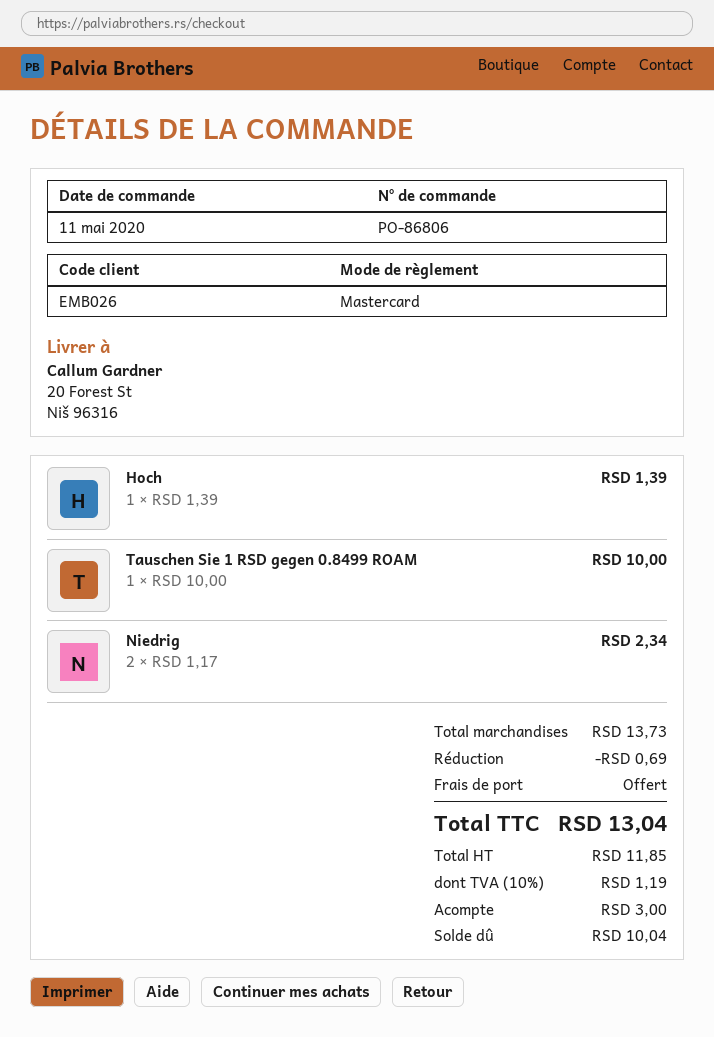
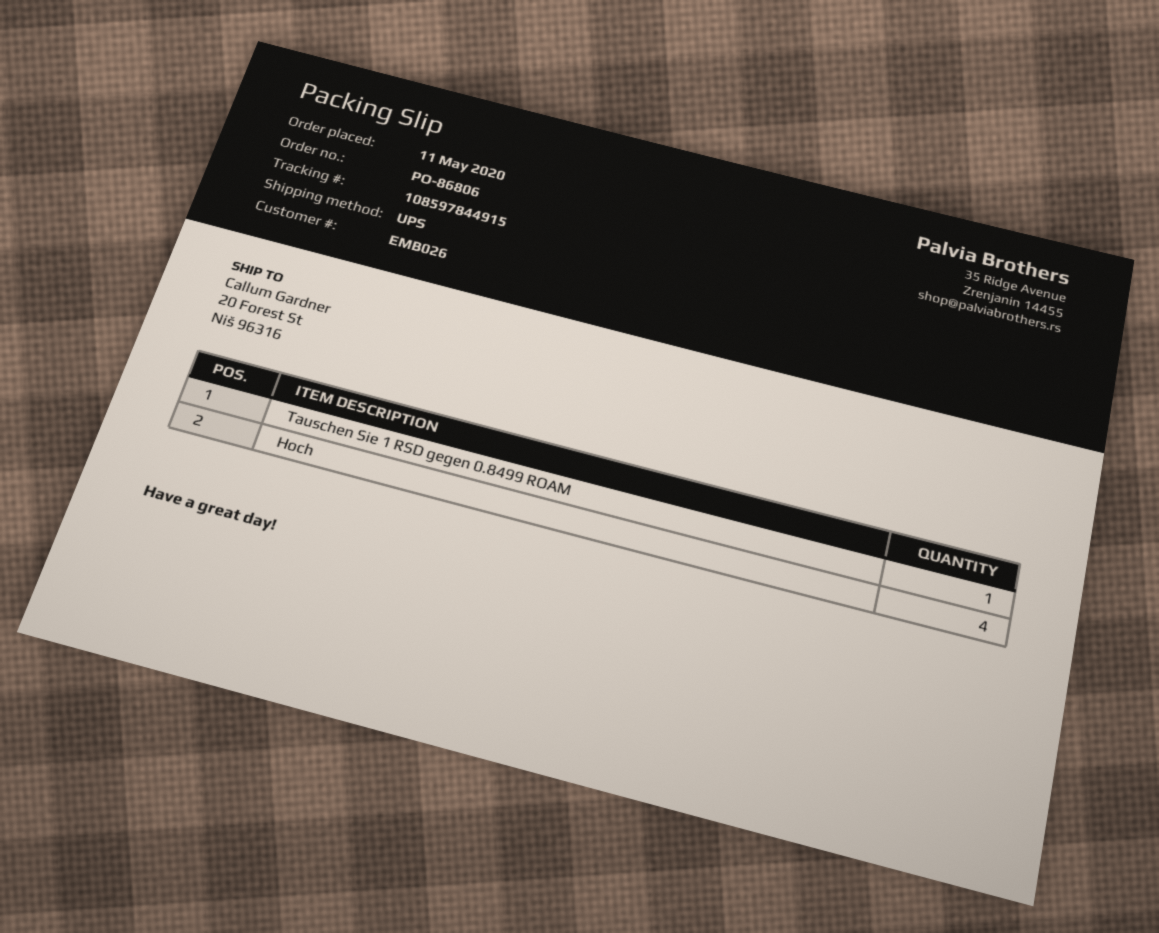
Hoch: 1 -> 4
Niedrig: 2 -> none

